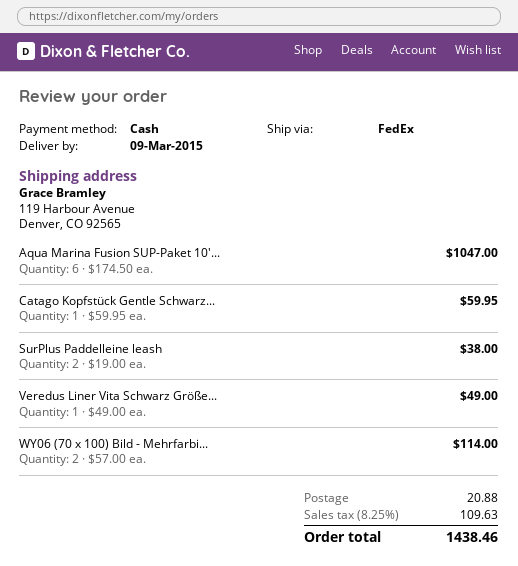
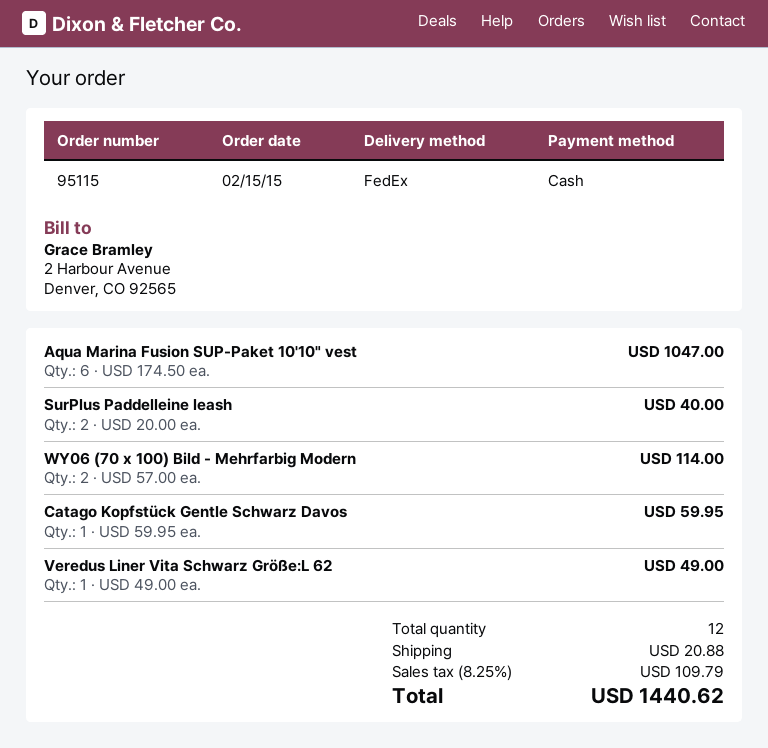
SurPlus Paddelleine leash: 2 x 19.00 = 38.00 -> 2 x 20.00 = 40.00
tax: 8.25% = 109.63 -> 8.25% = 109.79
total: 1438.46 -> 1440.62

